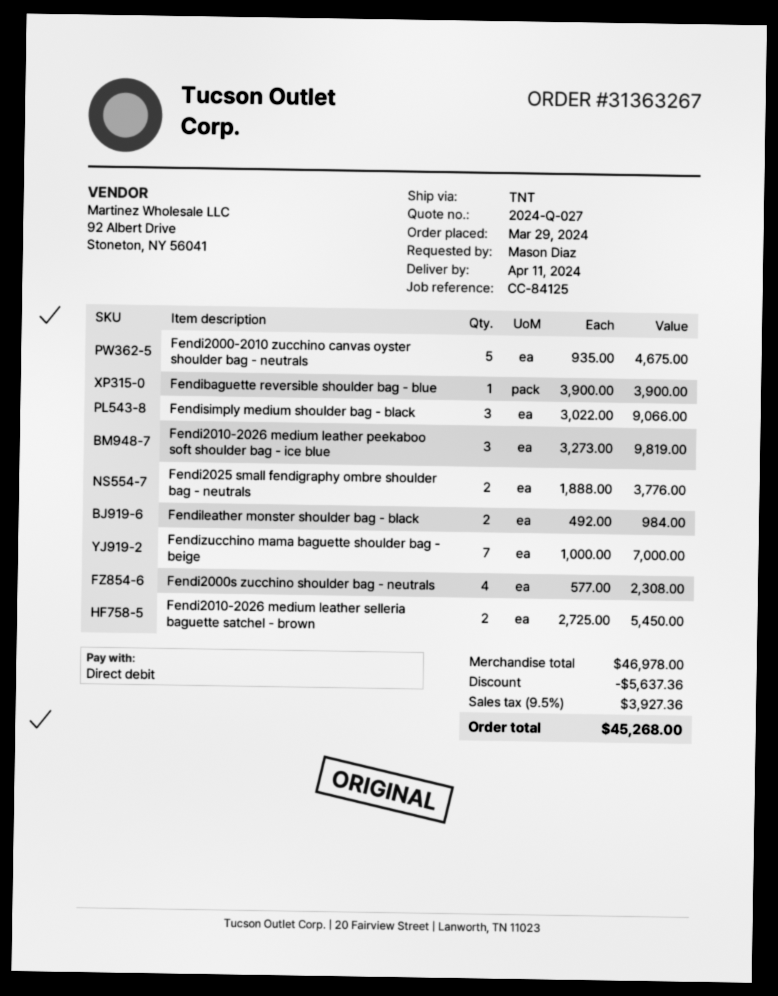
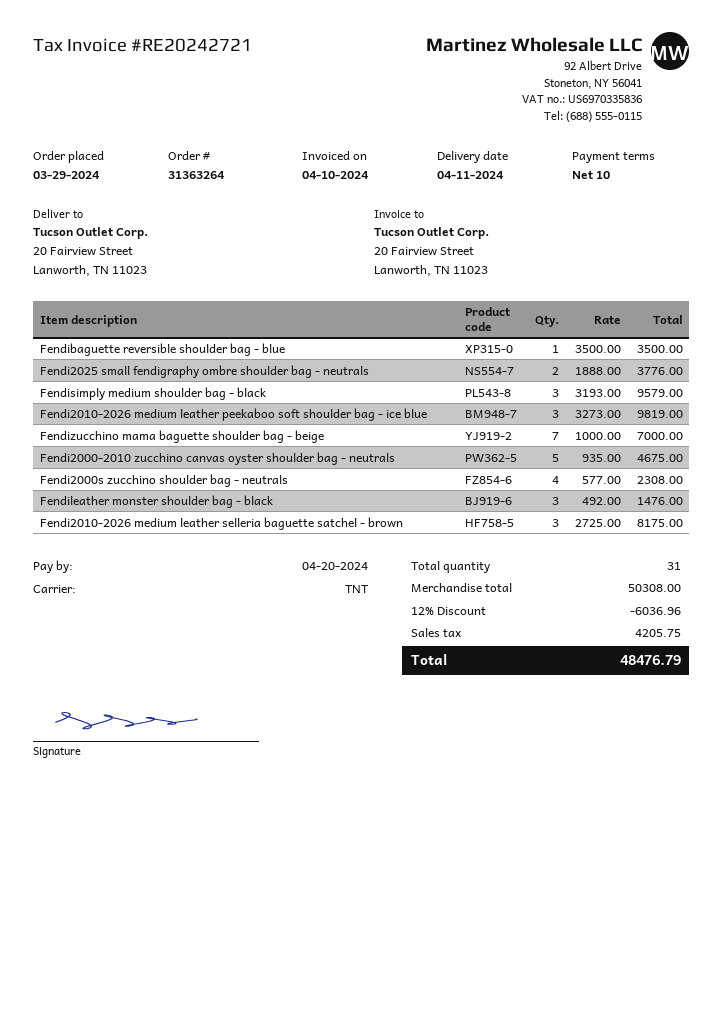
order number: 31363267 -> 31363264
Fendibaguette reversible shoulder bag - blue: 1 x 3900.00 = 3900.00 -> 1 x 3500.00 = 3500.00
Fendisimply medium shoulder bag - black: 3 x 3022.00 = 9066.00 -> 3 x 3193.00 = 9579.00
Fendileather monster shoulder bag - black: 2 x 492.00 = 984.00 -> 3 x 492.00 = 1476.00
Fendi2010-2026 medium leather selleria baguette satchel - brown: 2 x 2725.00 = 5450.00 -> 3 x 2725.00 = 8175.00
subtotal: 46978.00 -> 50308.00
discount: 5637.36 -> 6036.96
tax: 3927.36 -> 4205.75
total: 45268.00 -> 48476.79

